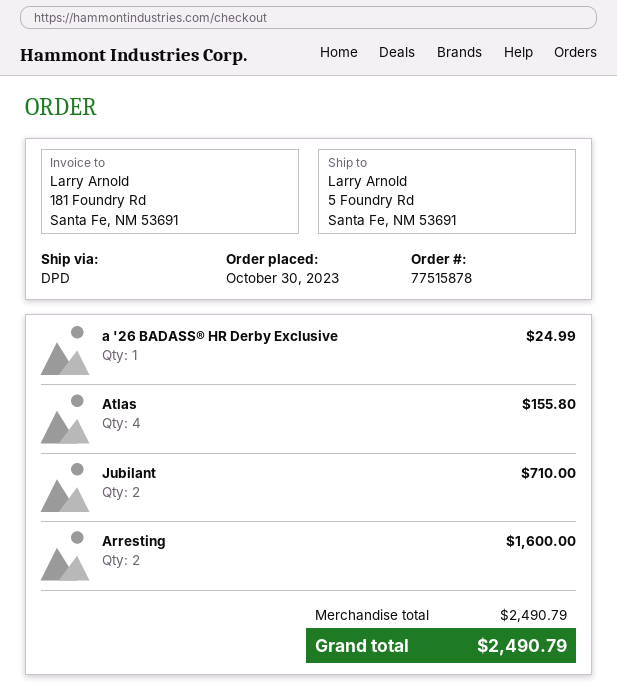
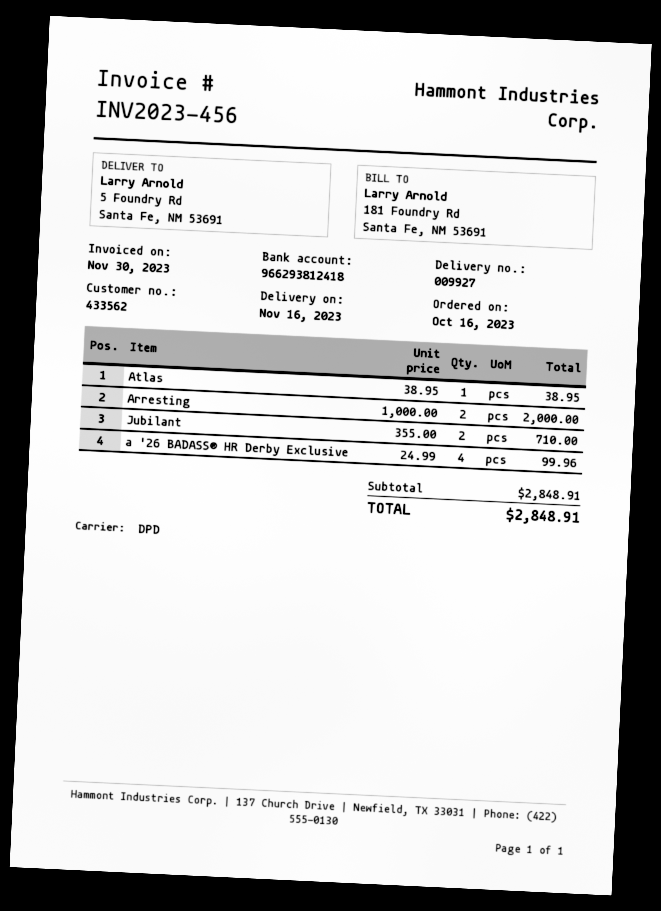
order date: 2023-10-30 -> 2023-10-16
a '26 BADASS® HR Derby Exclusive: 1 for 24.99 -> 4 for 99.96
Atlas: 4 for 155.80 -> 1 for 38.95
Arresting: 2 for 1600.00 -> 2 for 2000.00
subtotal: 2490.79 -> 2848.91
total: 2490.79 -> 2848.91

